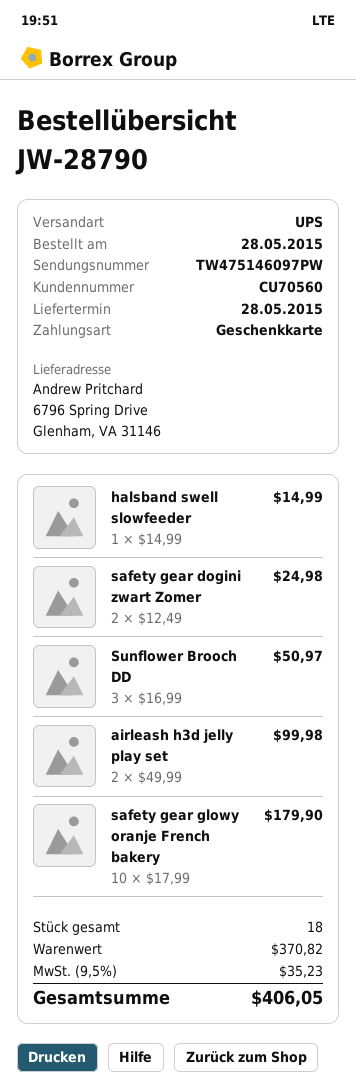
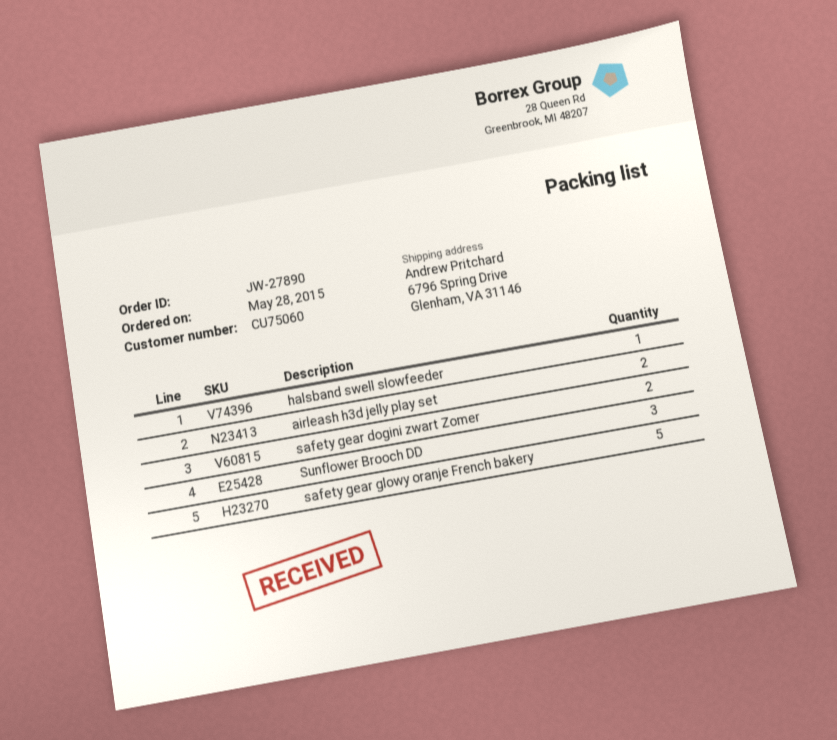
order number: JW-28790 -> JW-27890
customer number: CU70560 -> CU75060
safety gear glowy oranje French bakery: 10 -> 5

